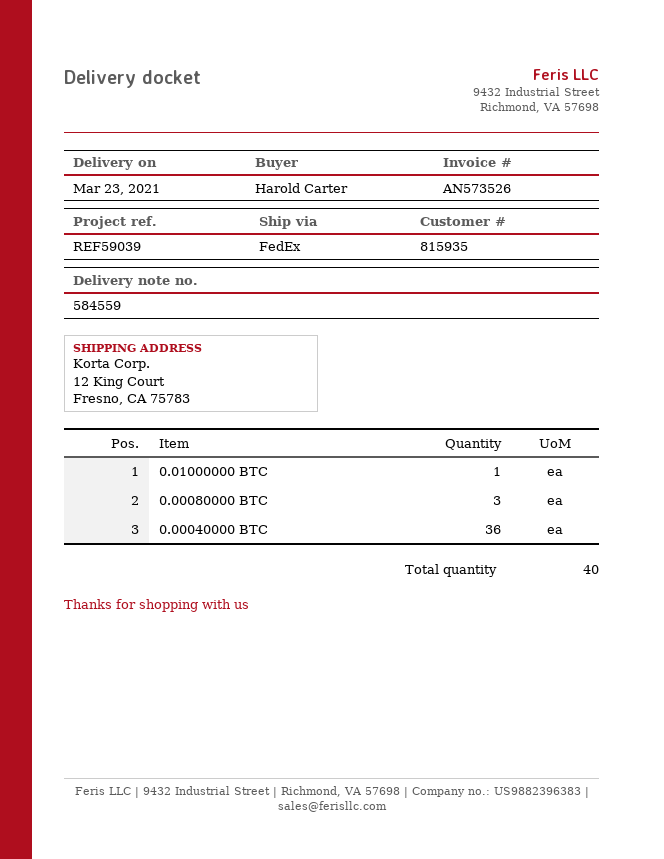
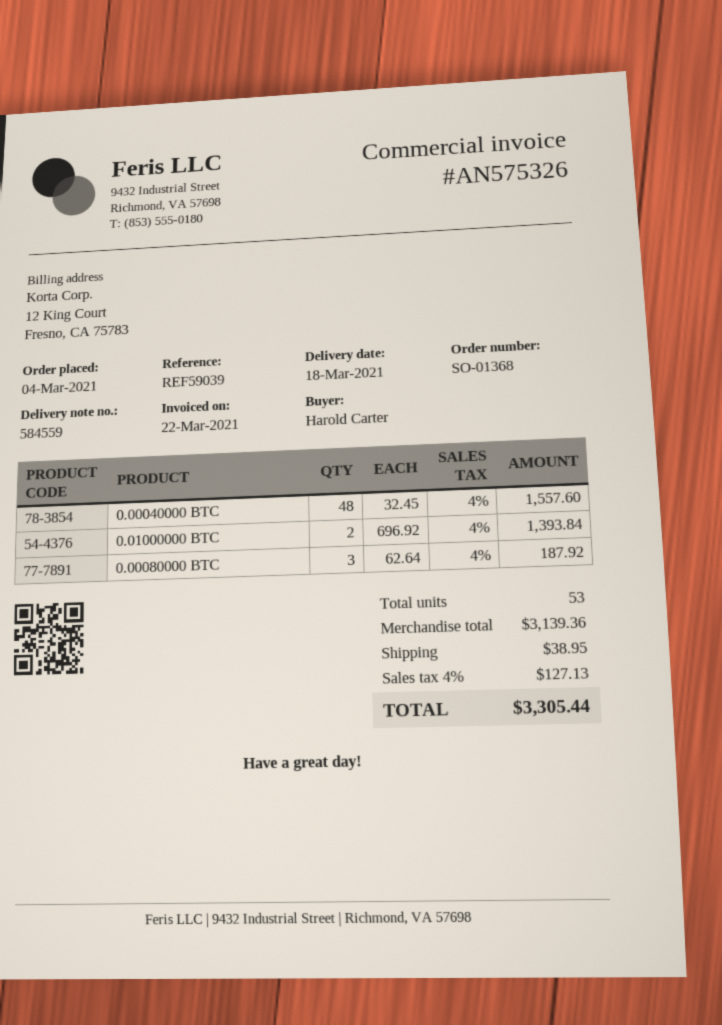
delivery date: 2021-03-23 -> 2021-03-18
invoice number: AN573526 -> AN575326
0.01000000 BTC: 1 -> 2
0.00040000 BTC: 36 -> 48
total quantity: 40 -> 53

